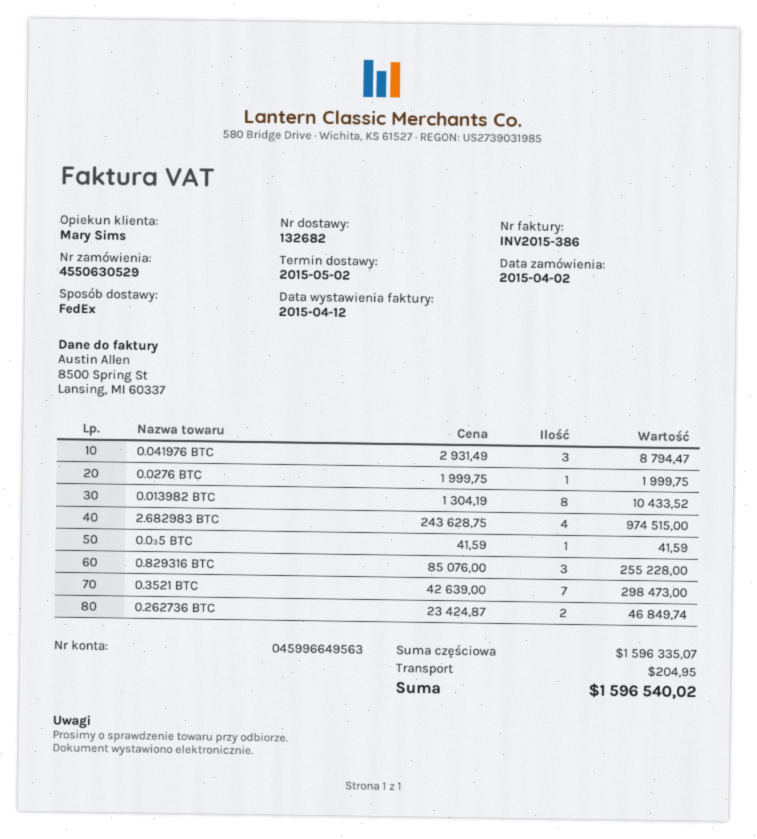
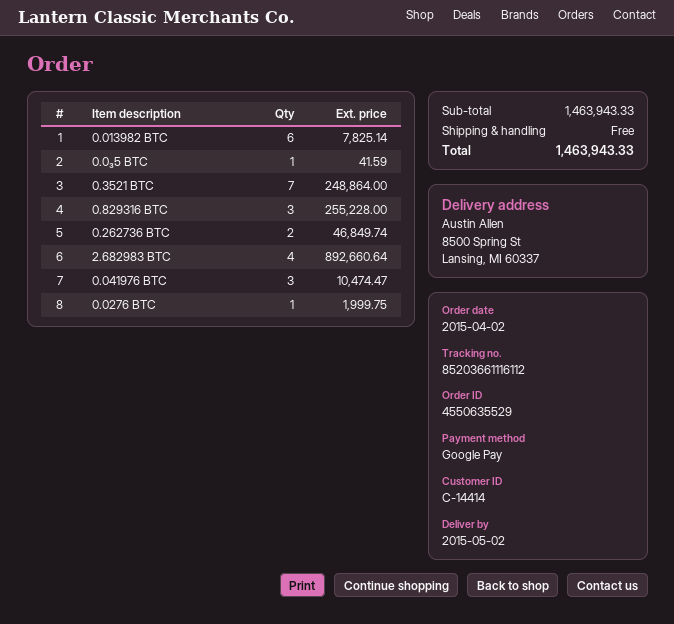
order number: 4550630529 -> 4550635529
0.041976 BTC: 3 for 8794.47 -> 3 for 10474.47
0.013982 BTC: 8 for 10433.52 -> 6 for 7825.14
2.682983 BTC: 4 for 974515.00 -> 4 for 892660.64
0.3521 BTC: 7 for 298473.00 -> 7 for 248864.00
subtotal: 1596335.07 -> 1463943.33
shipping: 204.95 -> 0.00
total: 1596540.02 -> 1463943.33

